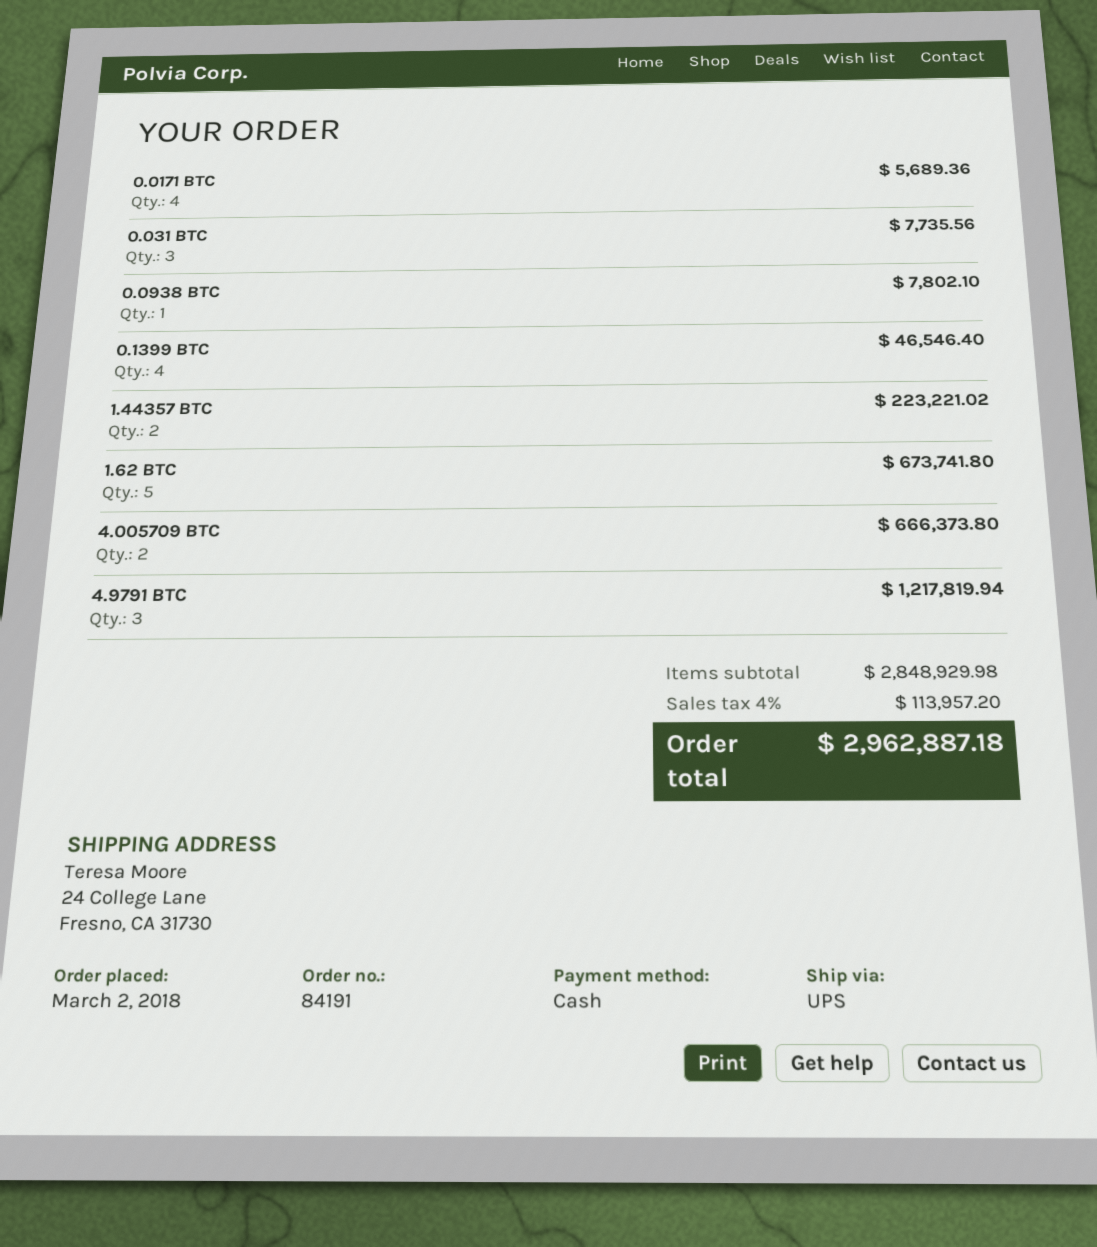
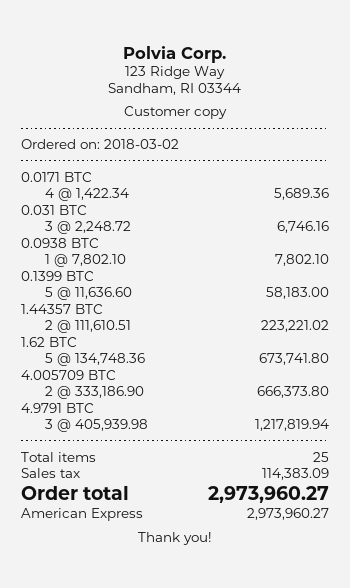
payment method: cash -> American Express
0.031 BTC: 3 for 7735.56 -> 3 for 6746.16
0.1399 BTC: 4 for 46546.40 -> 5 for 58183.00
tax: 113957.20 -> 114383.09
total: 2962887.18 -> 2973960.27

